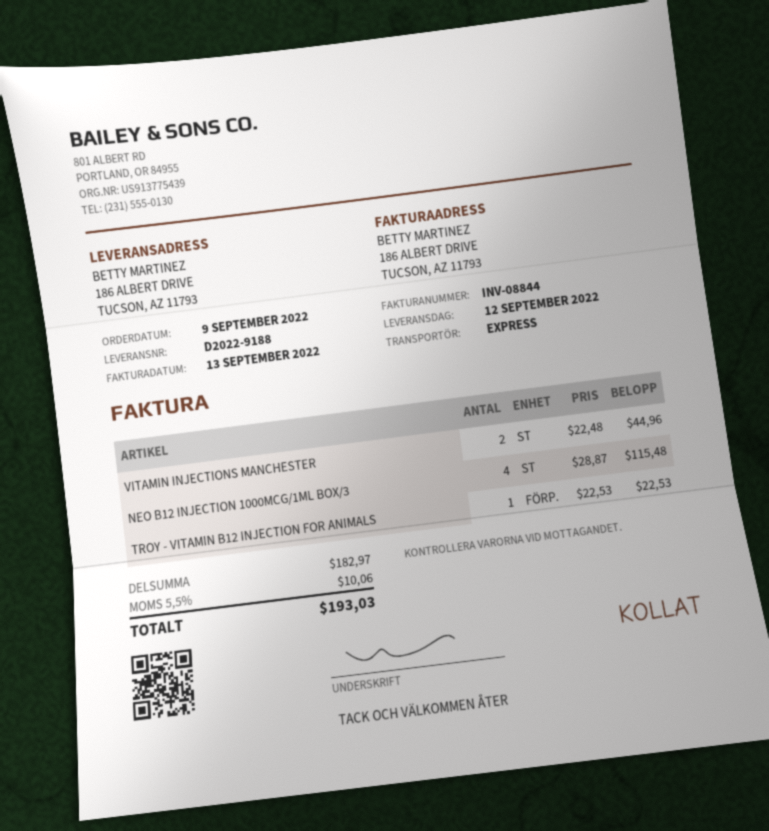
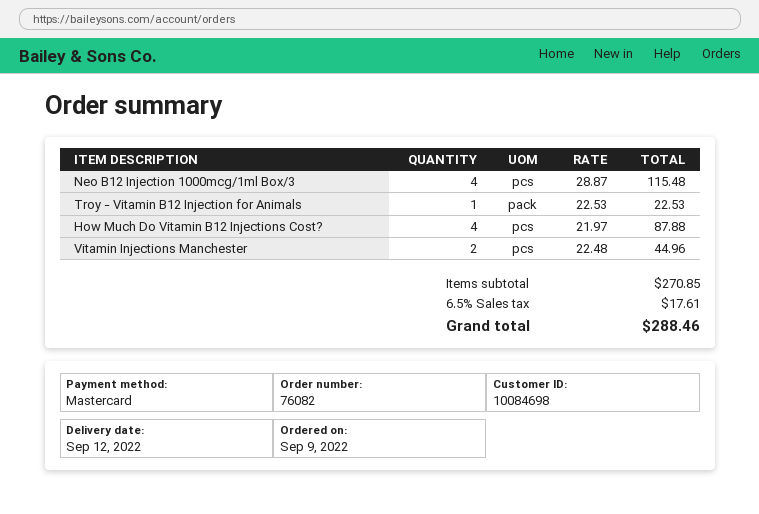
How Much Do Vitamin B12 Injections Cost?: none -> 4 x 21.97 = 87.88
subtotal: 182.97 -> 270.85
tax: 5.5% = 10.06 -> 6.5% = 17.61
total: 193.03 -> 288.46

